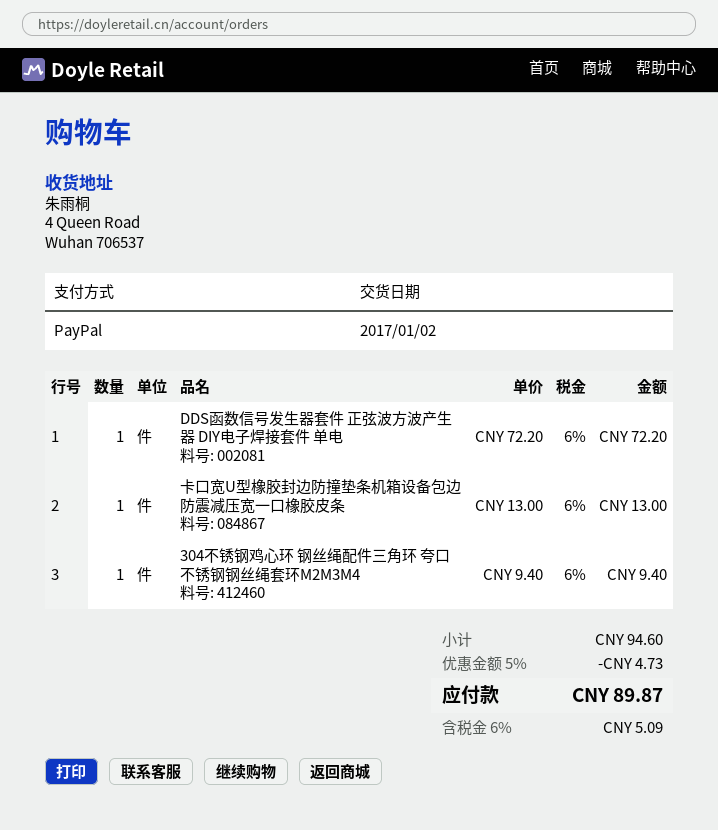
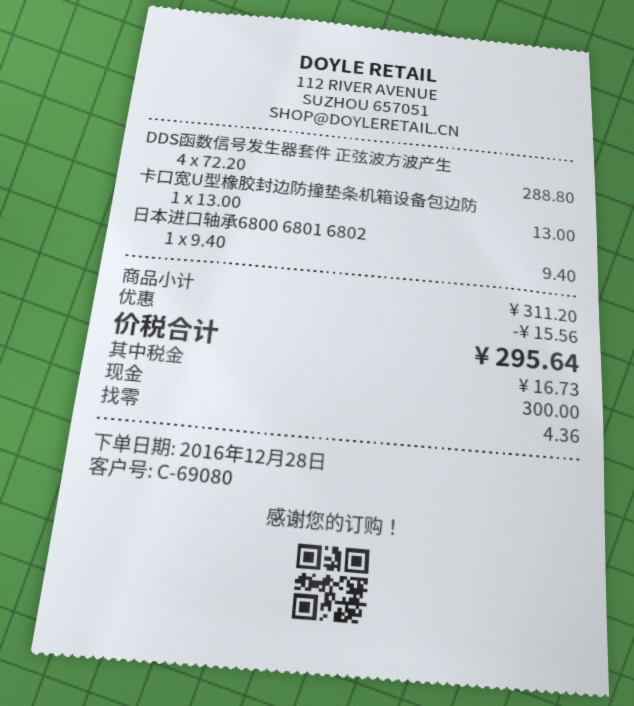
payment method: PayPal -> cash
DDS函数信号发生器套件 正弦波方波产生器 DIY电子焊接套件 单电: 1 x 72.20 = 72.20 -> 4 x 72.20 = 288.80
304不锈钢鸡心环 钢丝绳配件三角环 夸口 不锈钢钢丝绳套环M2M3M4: 1 x 9.40 = 9.40 -> none
日本进口轴承6800 6801 6802: none -> 1 x 9.40 = 9.40
subtotal: 94.60 -> 311.20
discount: 4.73 -> 15.56
tax: 5.09 -> 16.73
total: 89.87 -> 295.64

